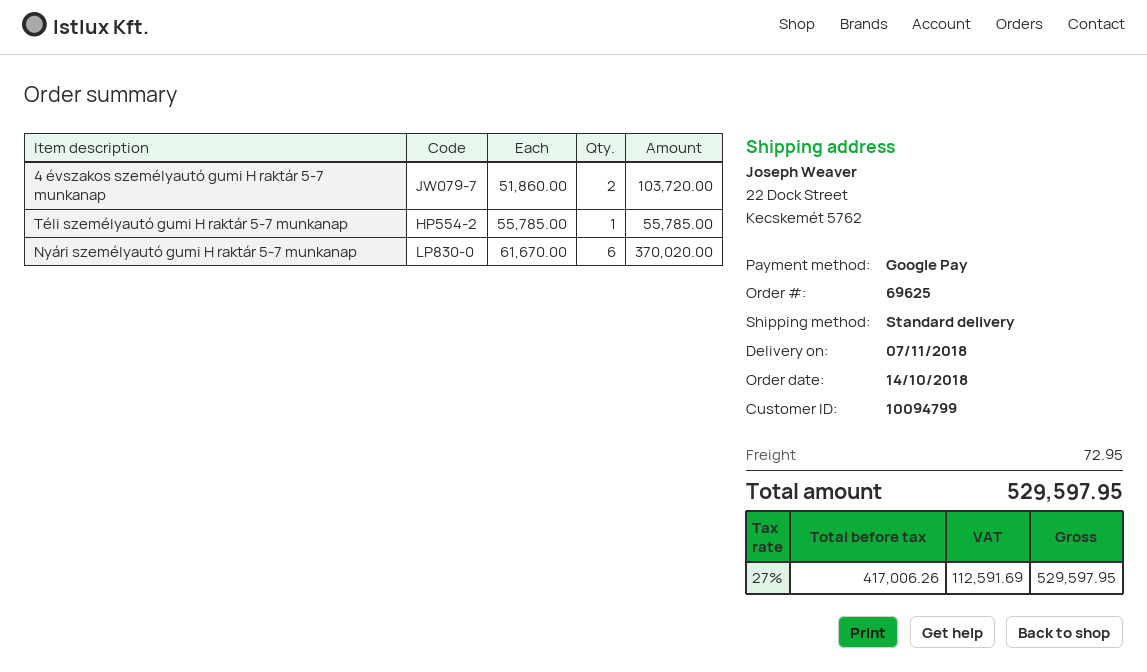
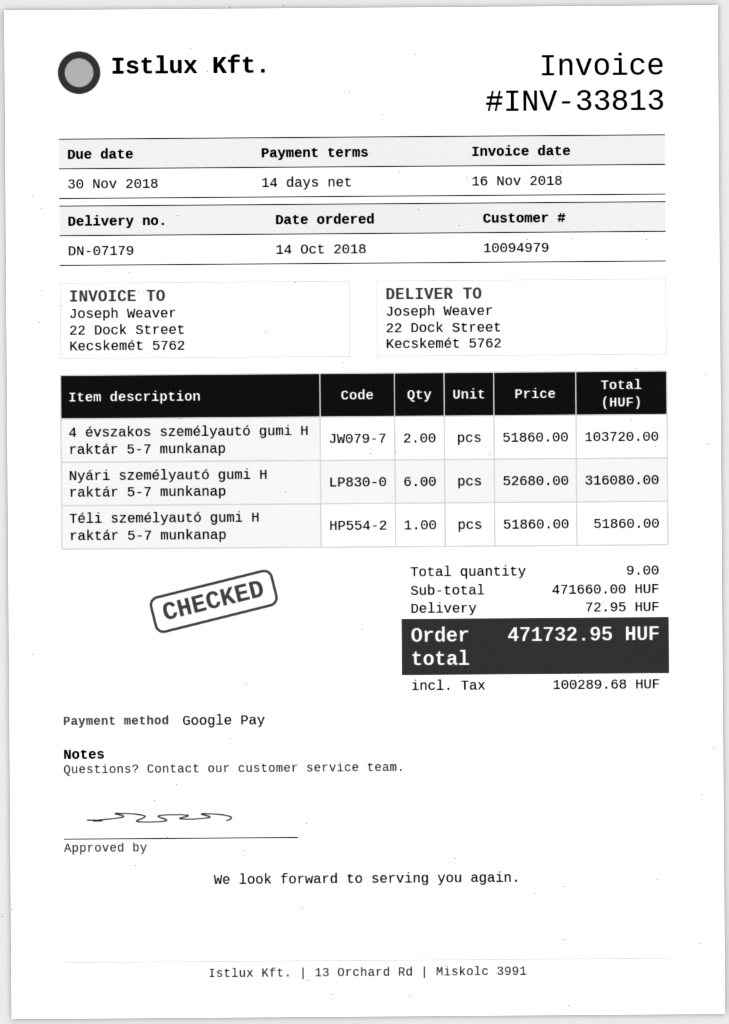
customer number: 10094799 -> 10094979
Téli személyautó gumi H raktár 5-7 munkanap: 1 x 55785.00 = 55785.00 -> 1 x 51860.00 = 51860.00
Nyári személyautó gumi H raktár 5-7 munkanap: 6 x 61670.00 = 370020.00 -> 6 x 52680.00 = 316080.00
tax: 112591.69 -> 100289.68
total: 529597.95 -> 471732.95

